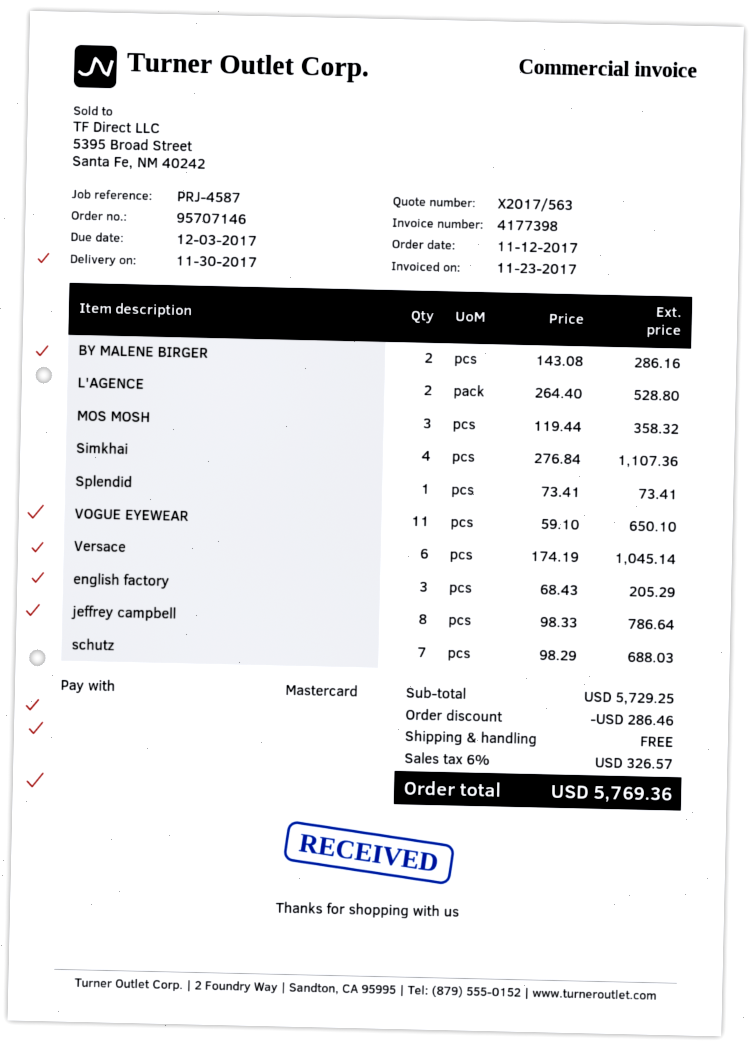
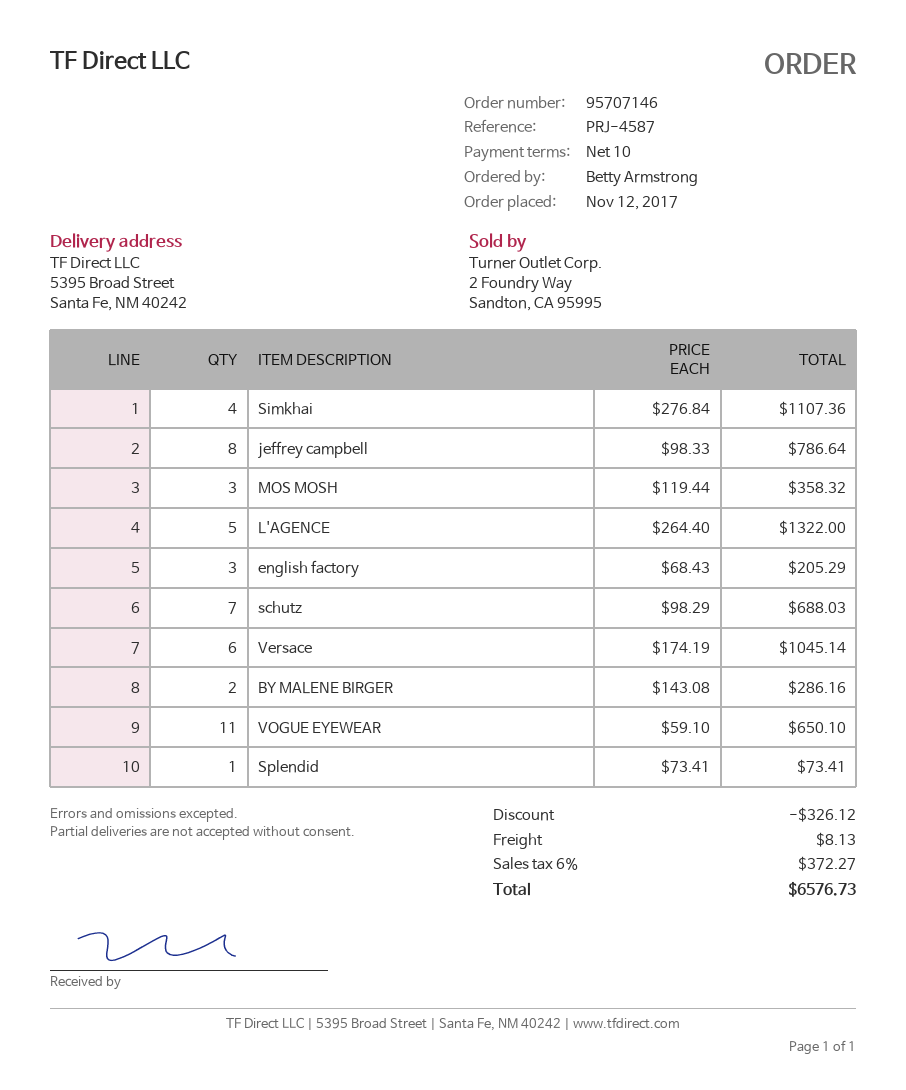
L'AGENCE: 2 x 264.40 = 528.80 -> 5 x 264.40 = 1322.00
discount: 286.46 -> 326.12
shipping: 0.00 -> 8.13
tax: 6% = 326.57 -> 6% = 372.27
total: 5769.36 -> 6576.73

